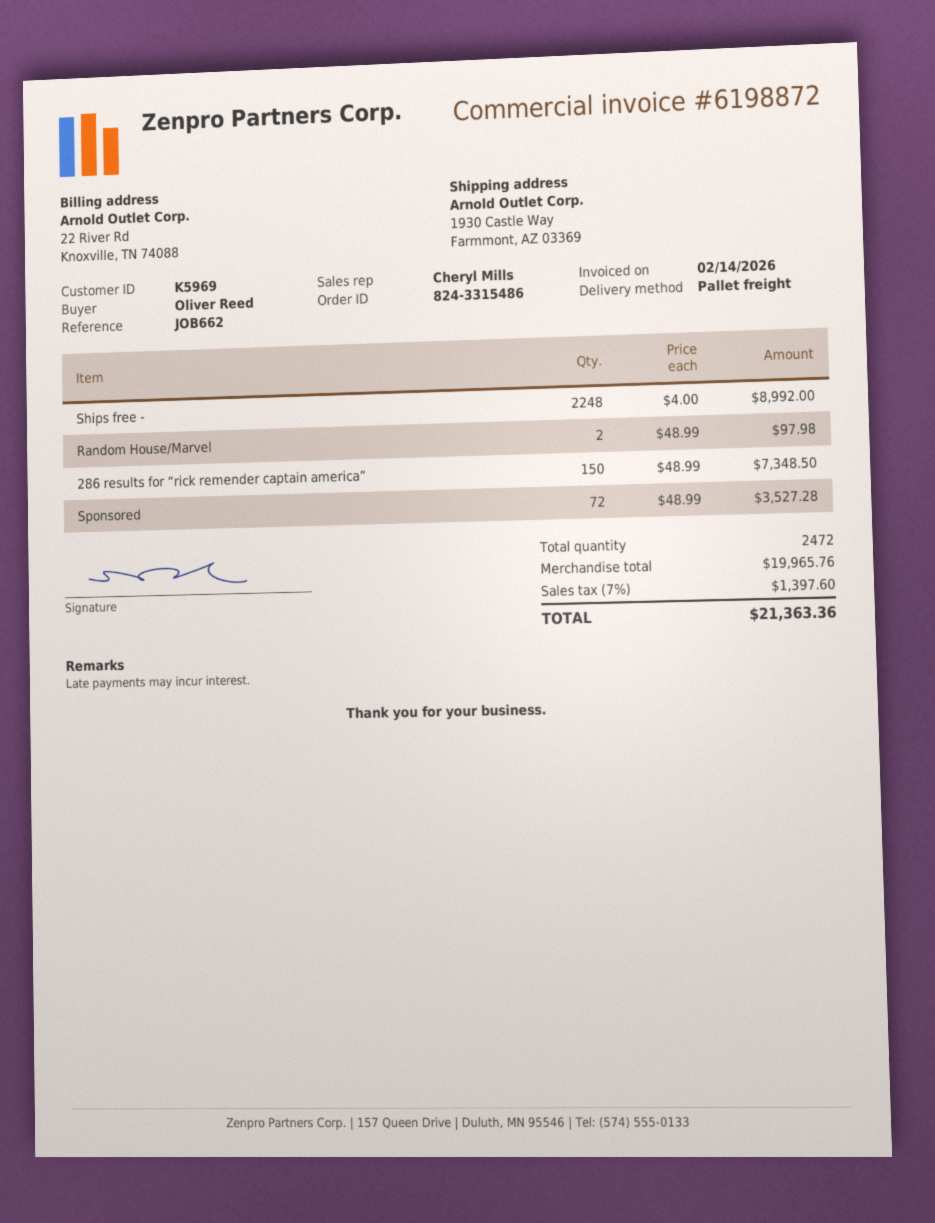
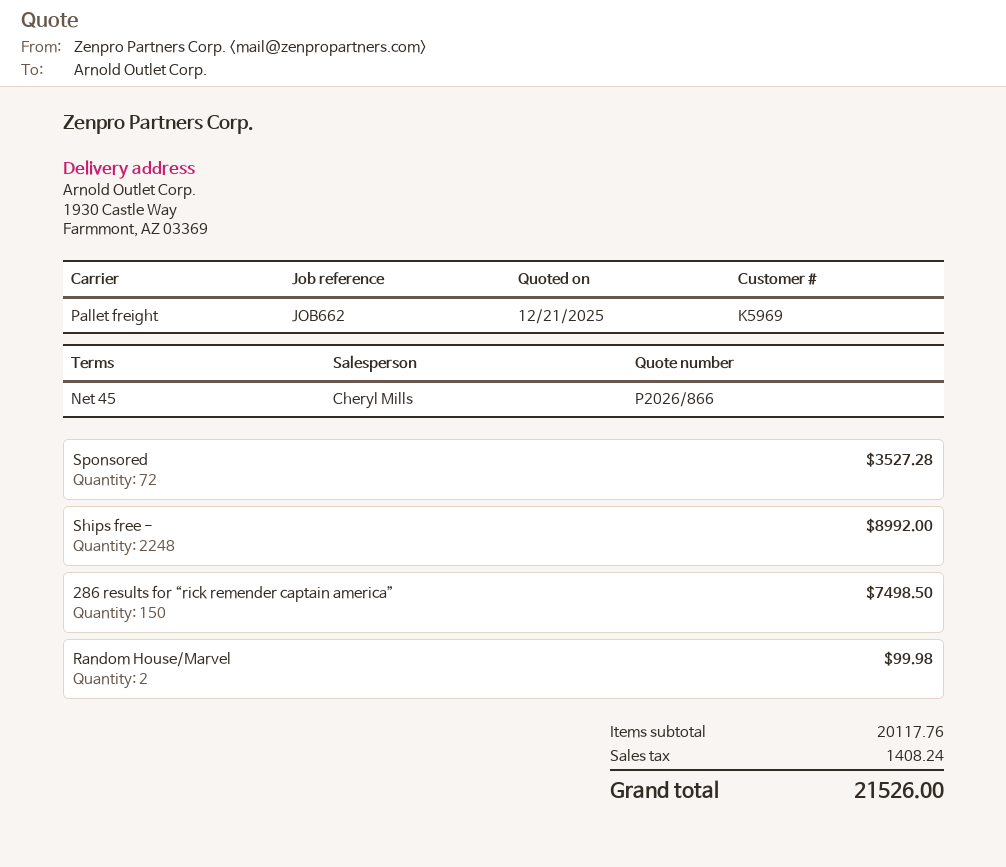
Random House/Marvel: 2 for 97.98 -> 2 for 99.98
286 results for “rick remender captain america”: 150 for 7348.50 -> 150 for 7498.50
subtotal: 19965.76 -> 20117.76
tax: 1397.60 -> 1408.24
total: 21363.36 -> 21526.00

